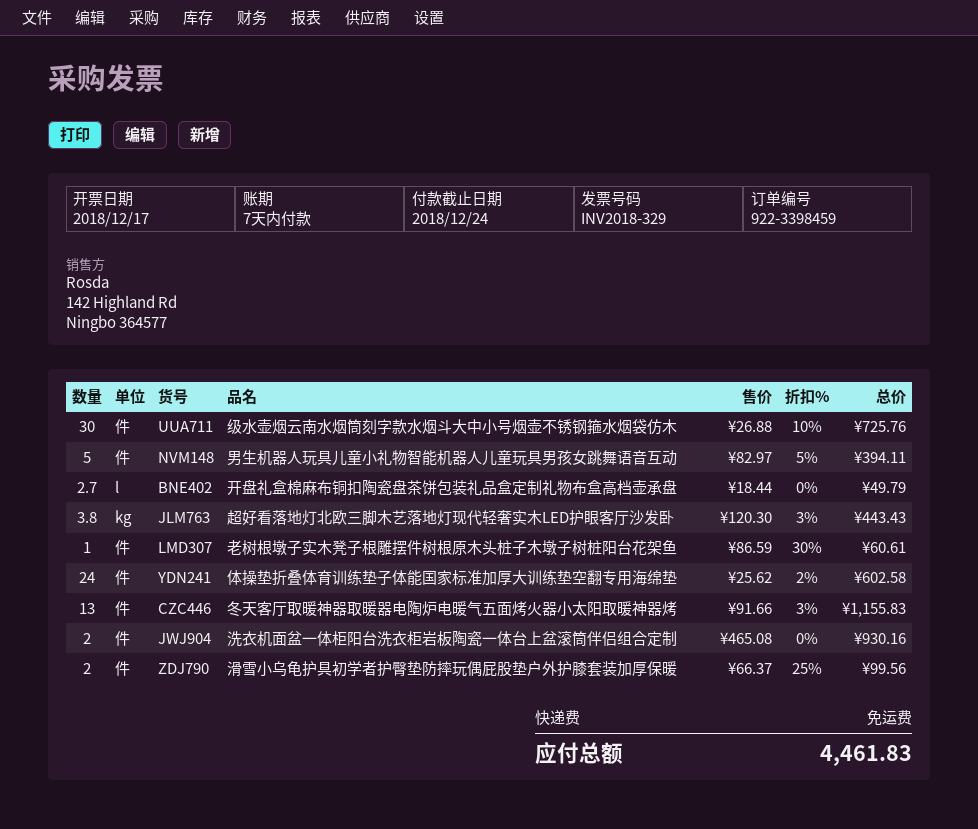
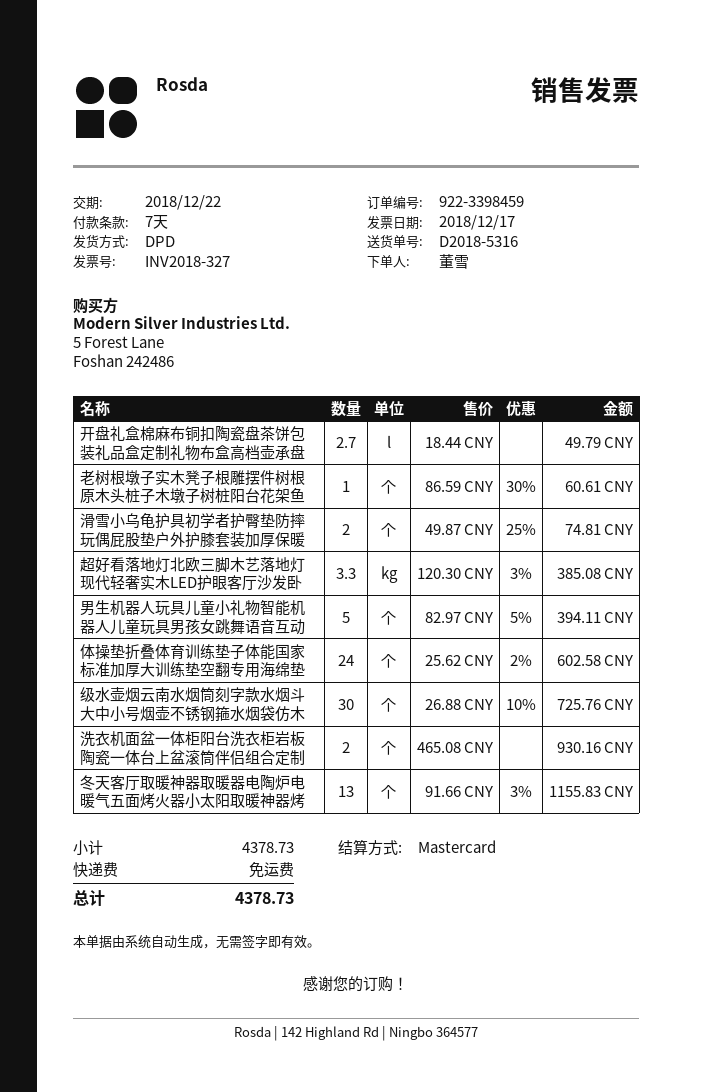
invoice number: INV2018-329 -> INV2018-327
超好看落地灯北欧三脚木艺落地灯现代轻奢实木LED护眼客厅沙发卧: 3.8 x 120.30 - 3% = 443.43 -> 3.3 x 120.30 - 3% = 385.08
滑雪小乌龟护具初学者护臀垫防摔玩偶屁股垫户外护膝套装加厚保暖: 2 x 66.37 - 25% = 99.56 -> 2 x 49.87 - 25% = 74.81
total: 4461.83 -> 4378.73

